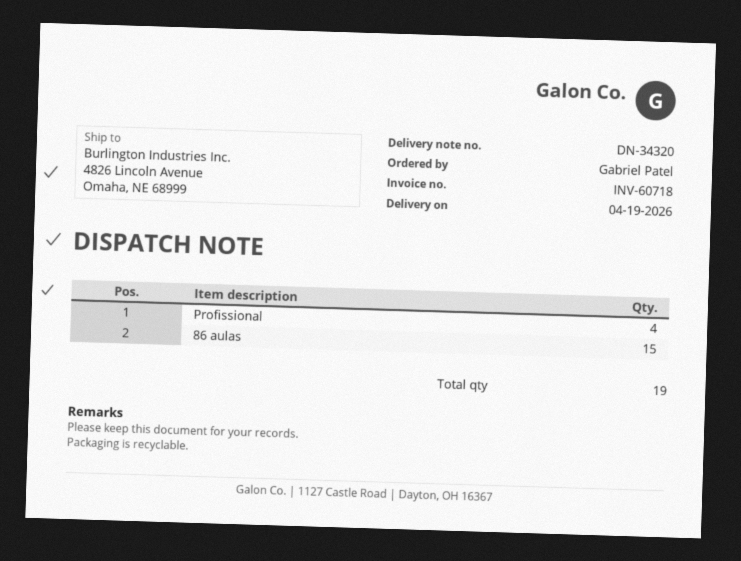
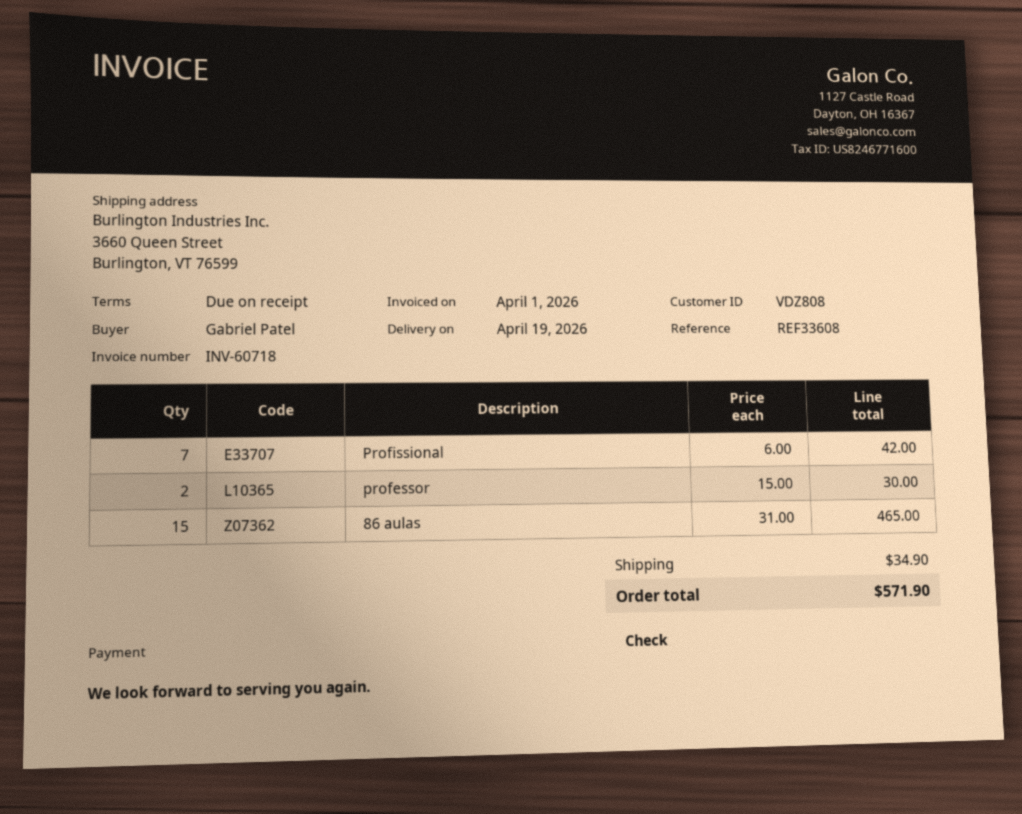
ship to: 4826 Lincoln Avenue, Omaha, NE 68999 -> 3660 Queen Street, Burlington, VT 76599
Profissional: 4 -> 7
professor: none -> 2

